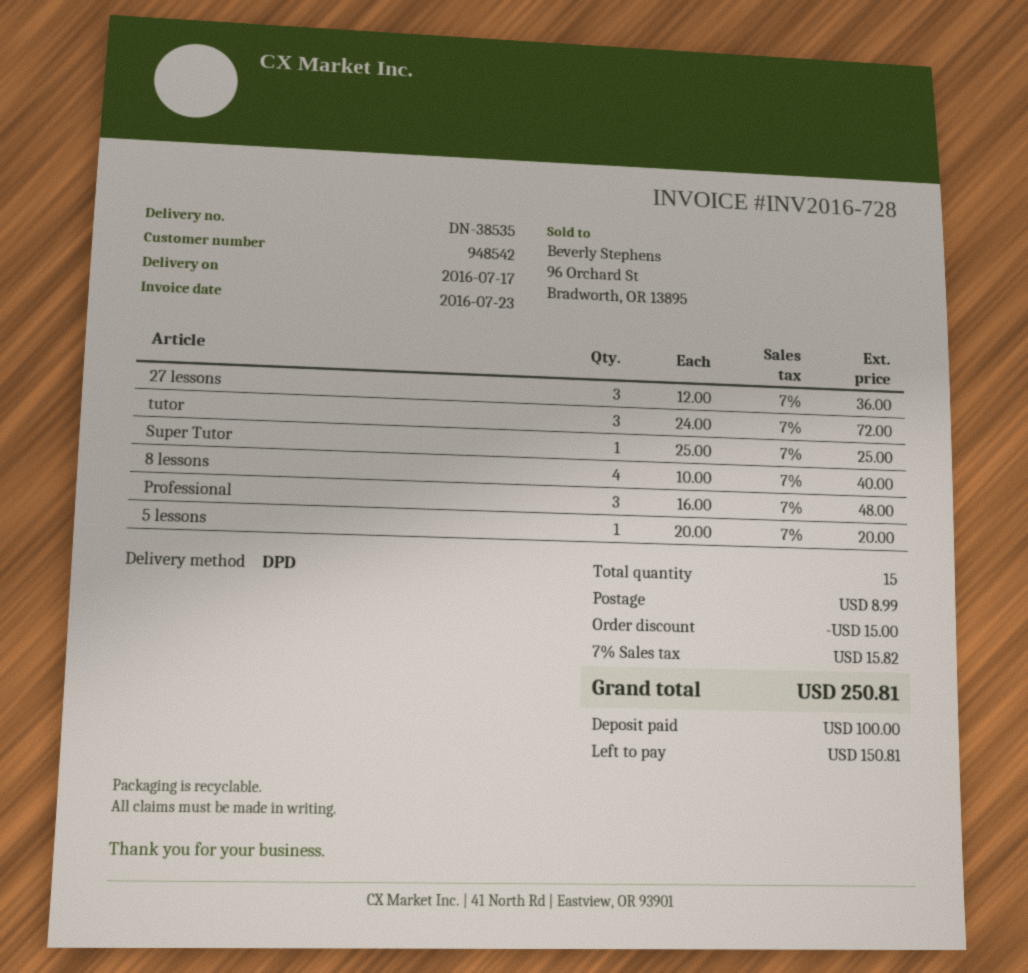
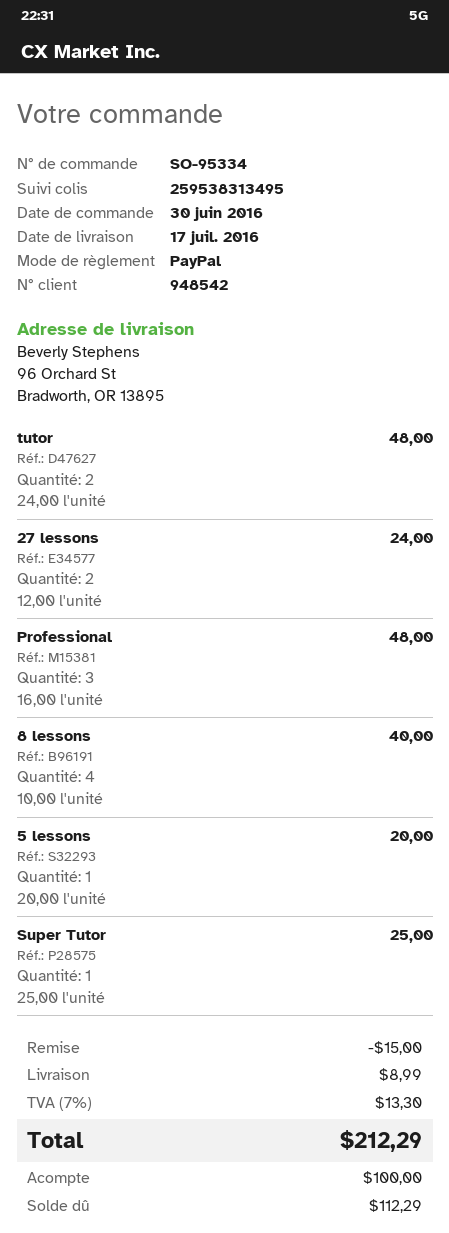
27 lessons: 3 x 12.00 = 36.00 -> 2 x 12.00 = 24.00
tutor: 3 x 24.00 = 72.00 -> 2 x 24.00 = 48.00
tax: 7% = 15.82 -> 7% = 13.30
total: 250.81 -> 212.29
balance: 150.81 -> 112.29

